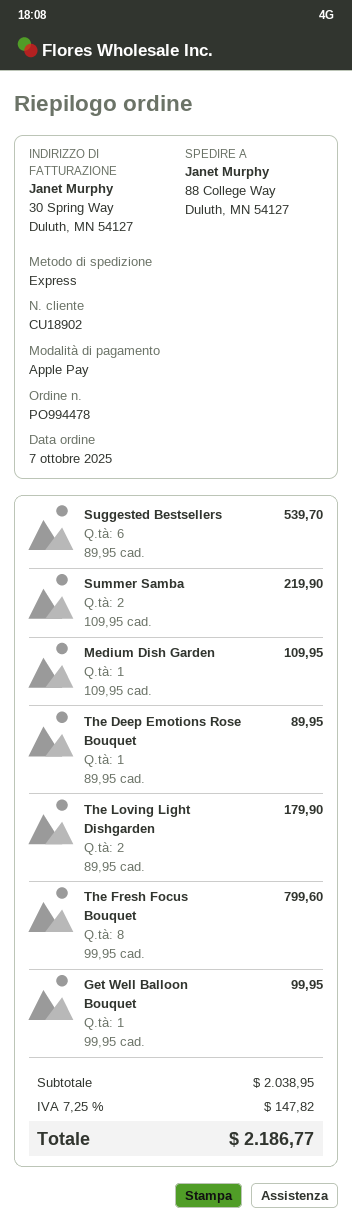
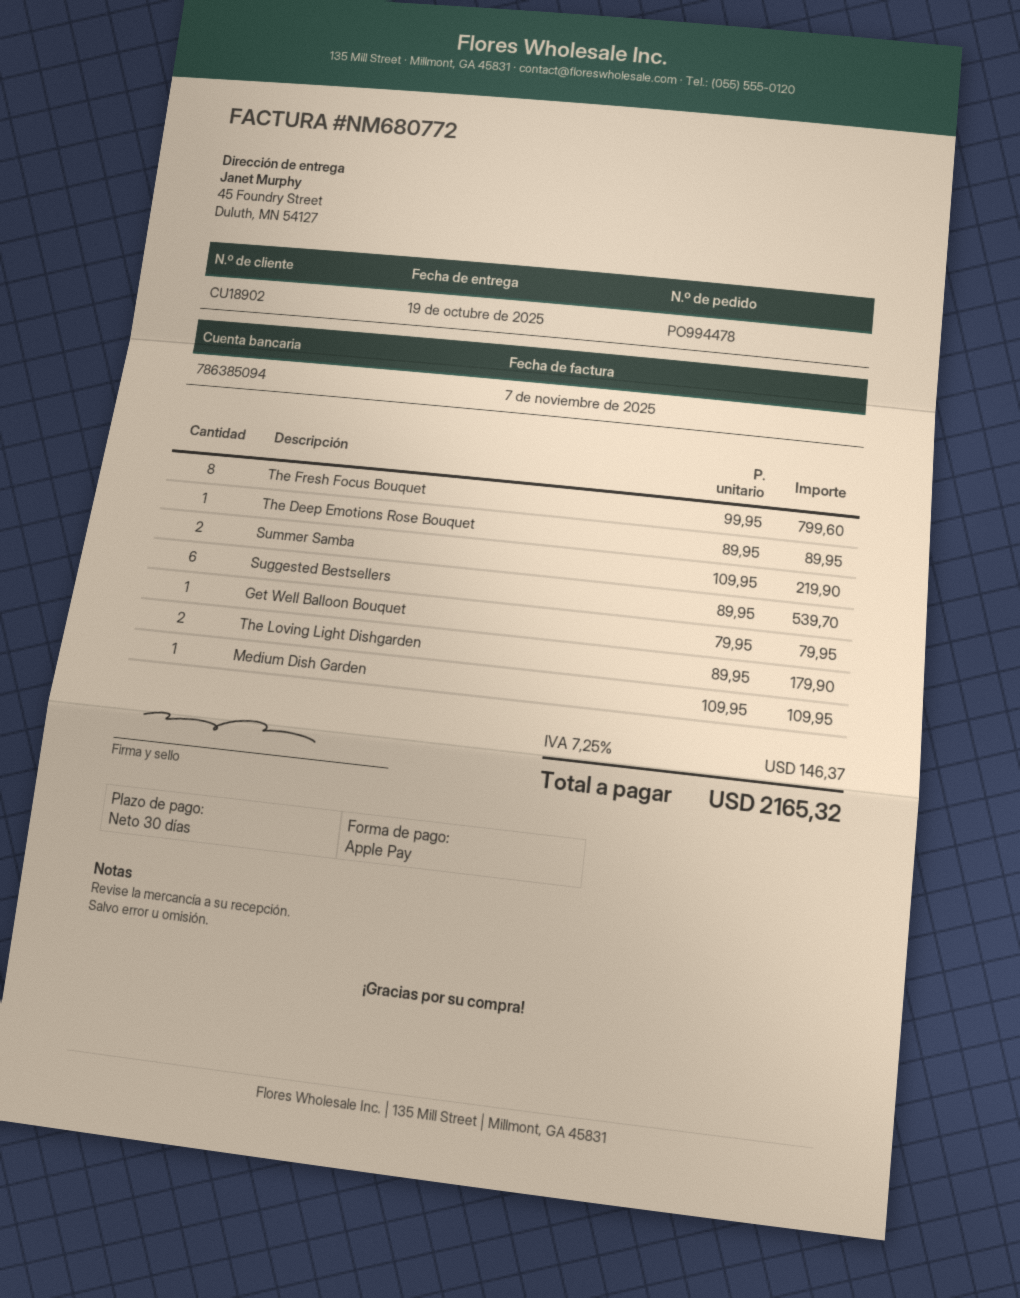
ship to: 88 College Way, Duluth, MN 54127 -> 45 Foundry Street, Duluth, MN 54127
Get Well Balloon Bouquet: 1 x 99.95 = 99.95 -> 1 x 79.95 = 79.95
tax: 7.25% = 147.82 -> 7.25% = 146.37
total: 2186.77 -> 2165.32

